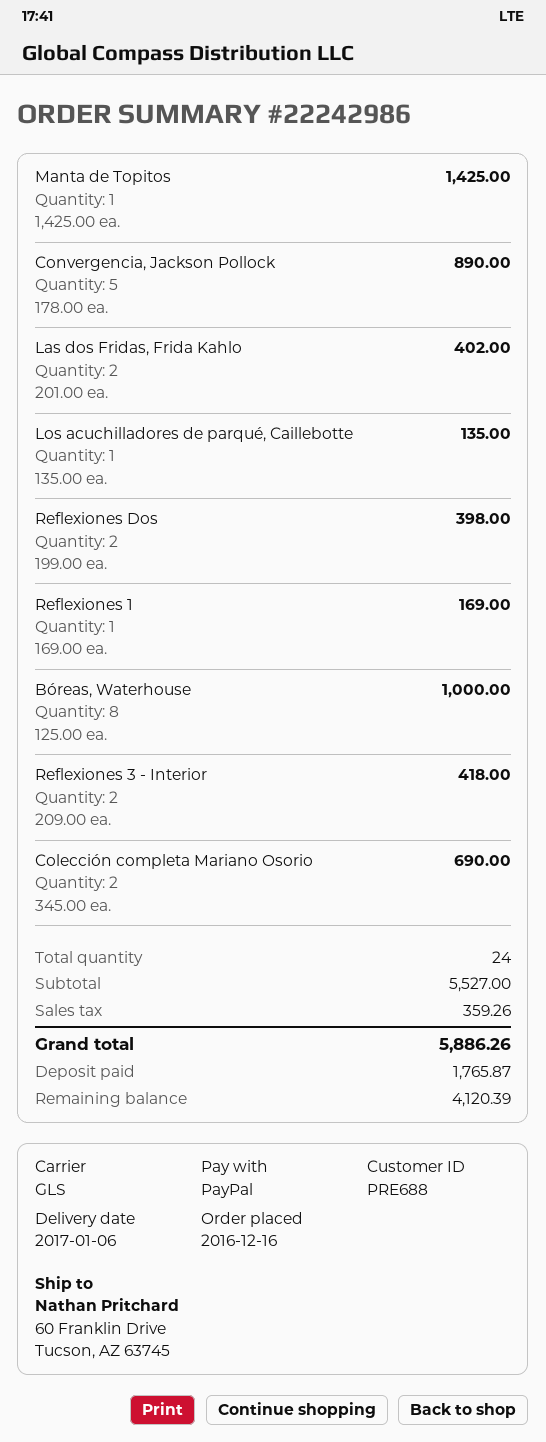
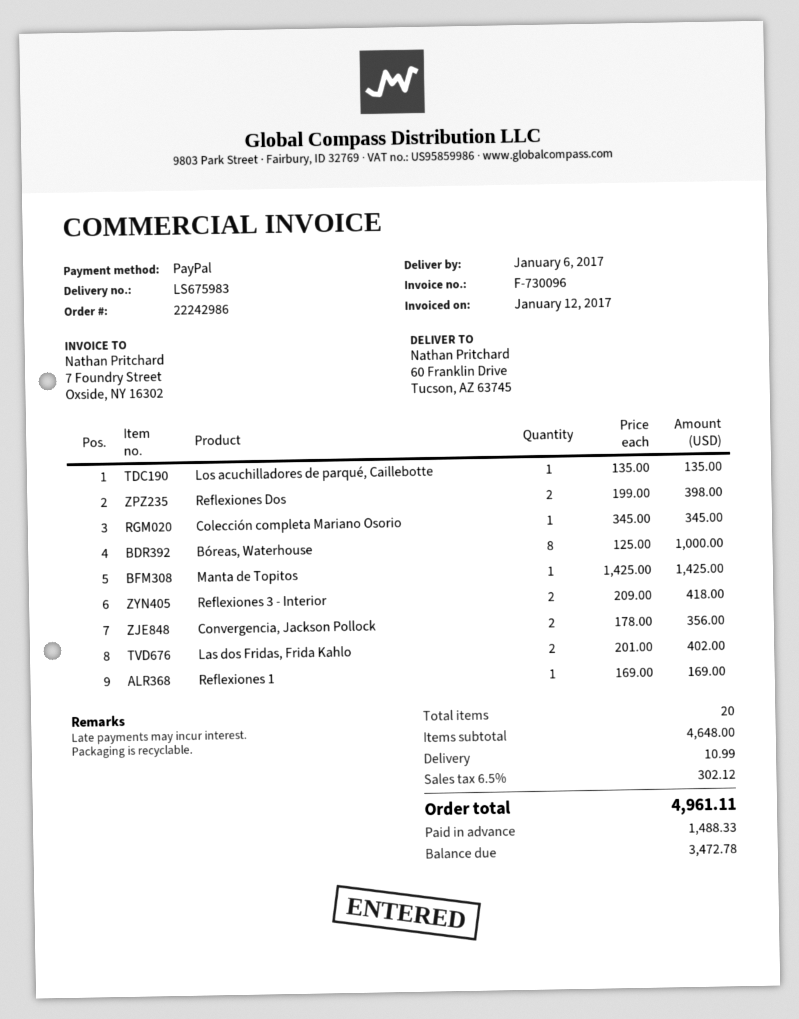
Convergencia, Jackson Pollock: 5 x 178.00 = 890.00 -> 2 x 178.00 = 356.00
Colección completa Mariano Osorio: 2 x 345.00 = 690.00 -> 1 x 345.00 = 345.00
total quantity: 24 -> 20
subtotal: 5527.00 -> 4648.00
shipping: none -> 10.99
tax: 359.26 -> 302.12
total: 5886.26 -> 4961.11
deposit: 1765.87 -> 1488.33
balance: 4120.39 -> 3472.78

